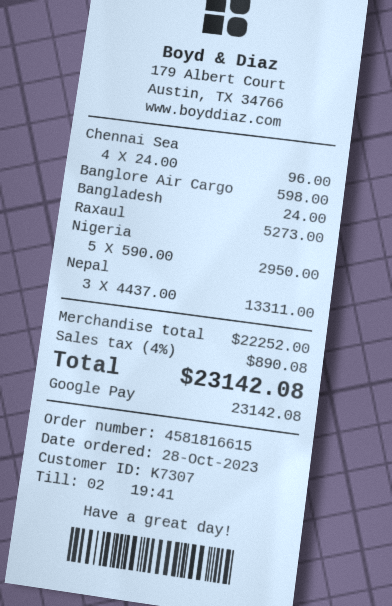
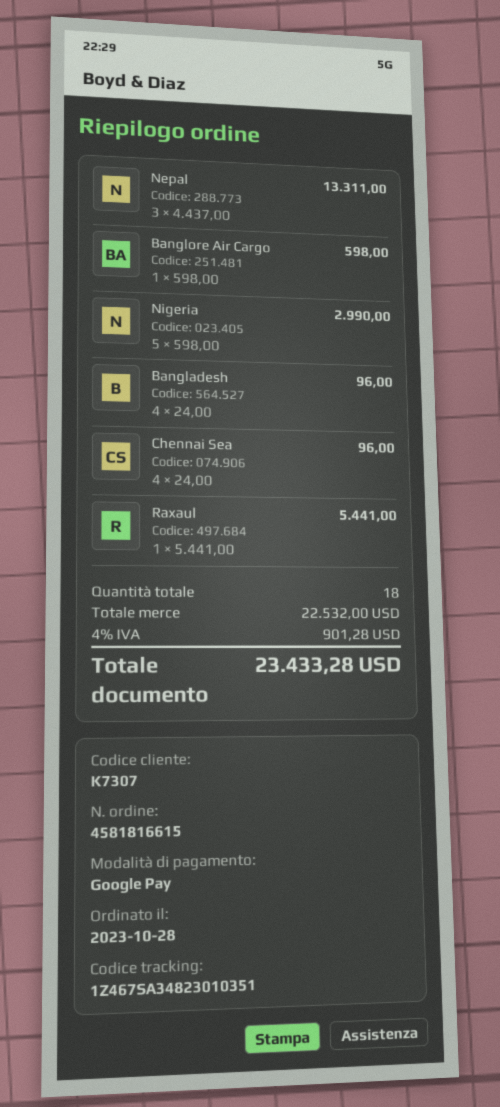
Bangladesh: 1 x 24.00 = 24.00 -> 4 x 24.00 = 96.00
Raxaul: 1 x 5273.00 = 5273.00 -> 1 x 5441.00 = 5441.00
Nigeria: 5 x 590.00 = 2950.00 -> 5 x 598.00 = 2990.00
subtotal: 22252.00 -> 22532.00
tax: 4% = 890.08 -> 4% = 901.28
total: 23142.08 -> 23433.28

